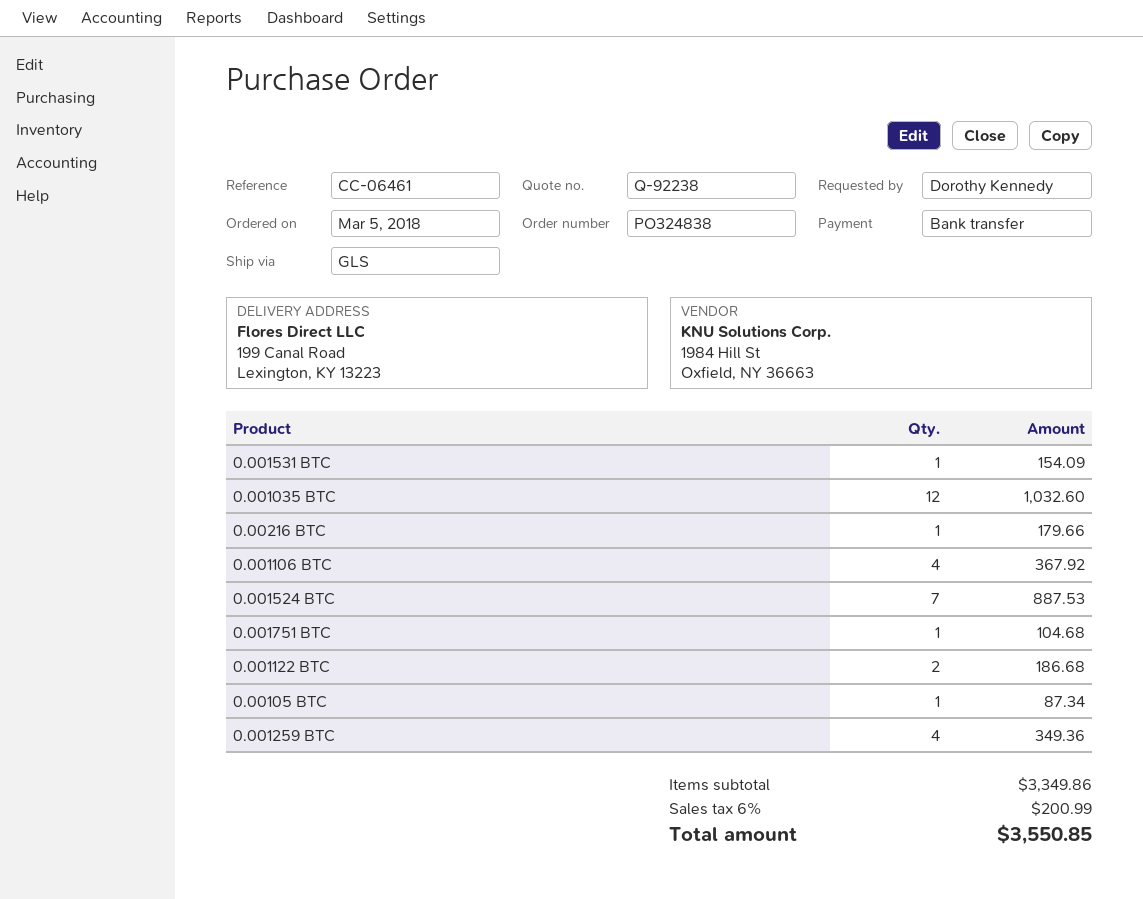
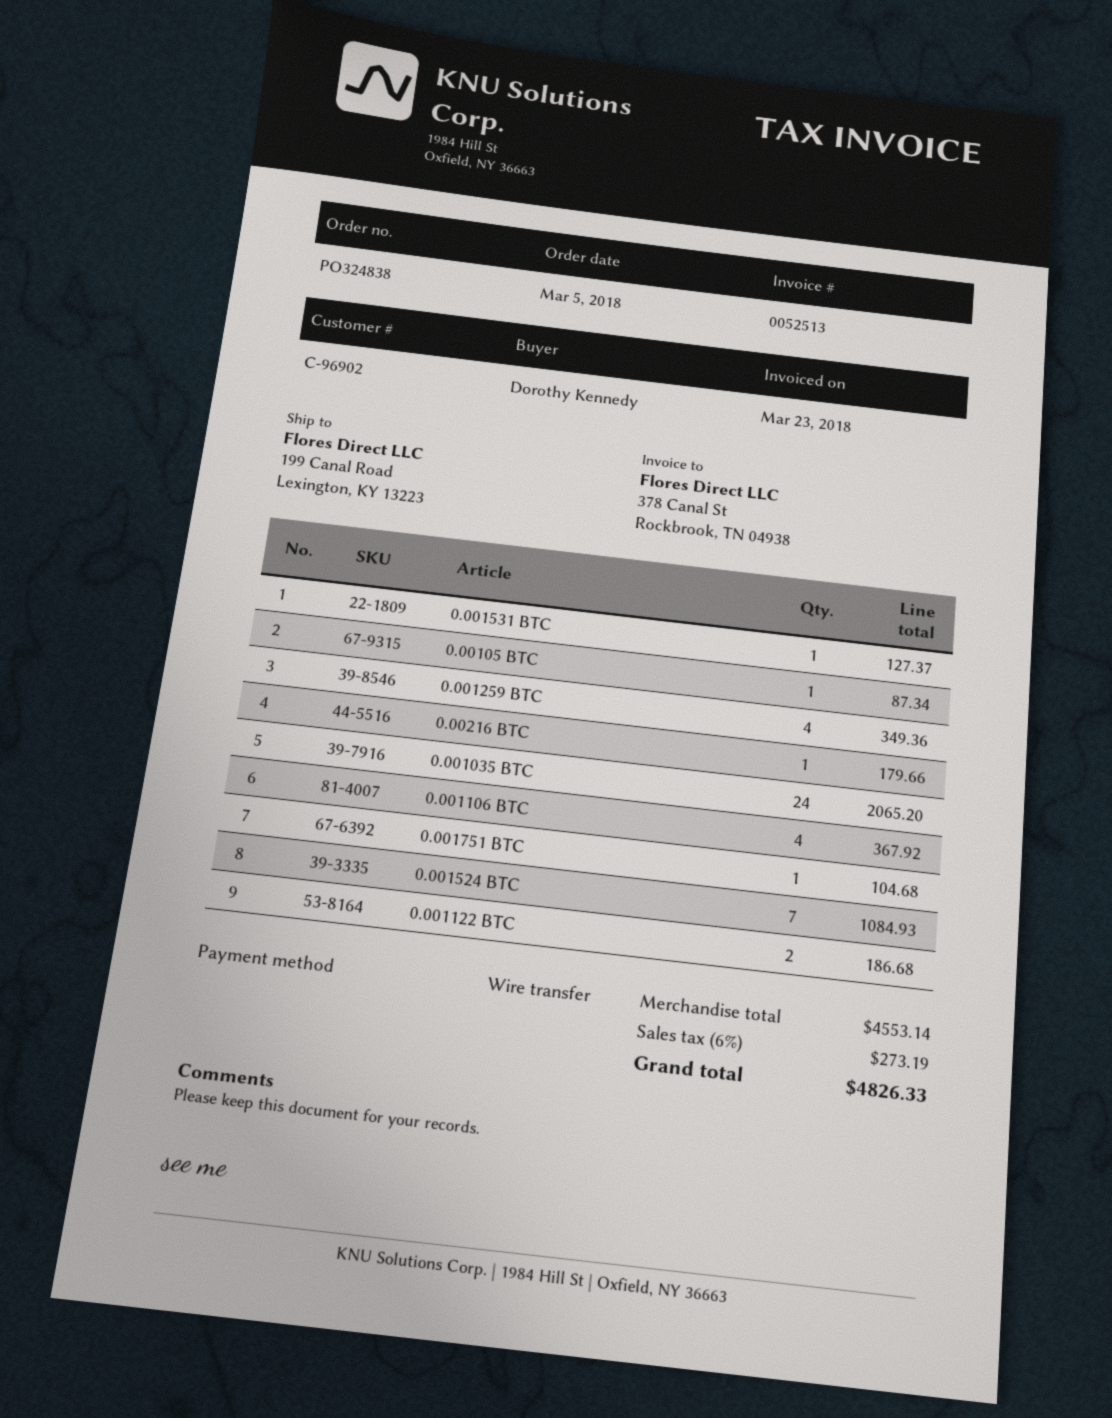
0.001531 BTC: 1 for 154.09 -> 1 for 127.37
0.001035 BTC: 12 for 1032.60 -> 24 for 2065.20
0.001524 BTC: 7 for 887.53 -> 7 for 1084.93
subtotal: 3349.86 -> 4553.14
tax: 6% = 200.99 -> 6% = 273.19
total: 3550.85 -> 4826.33

